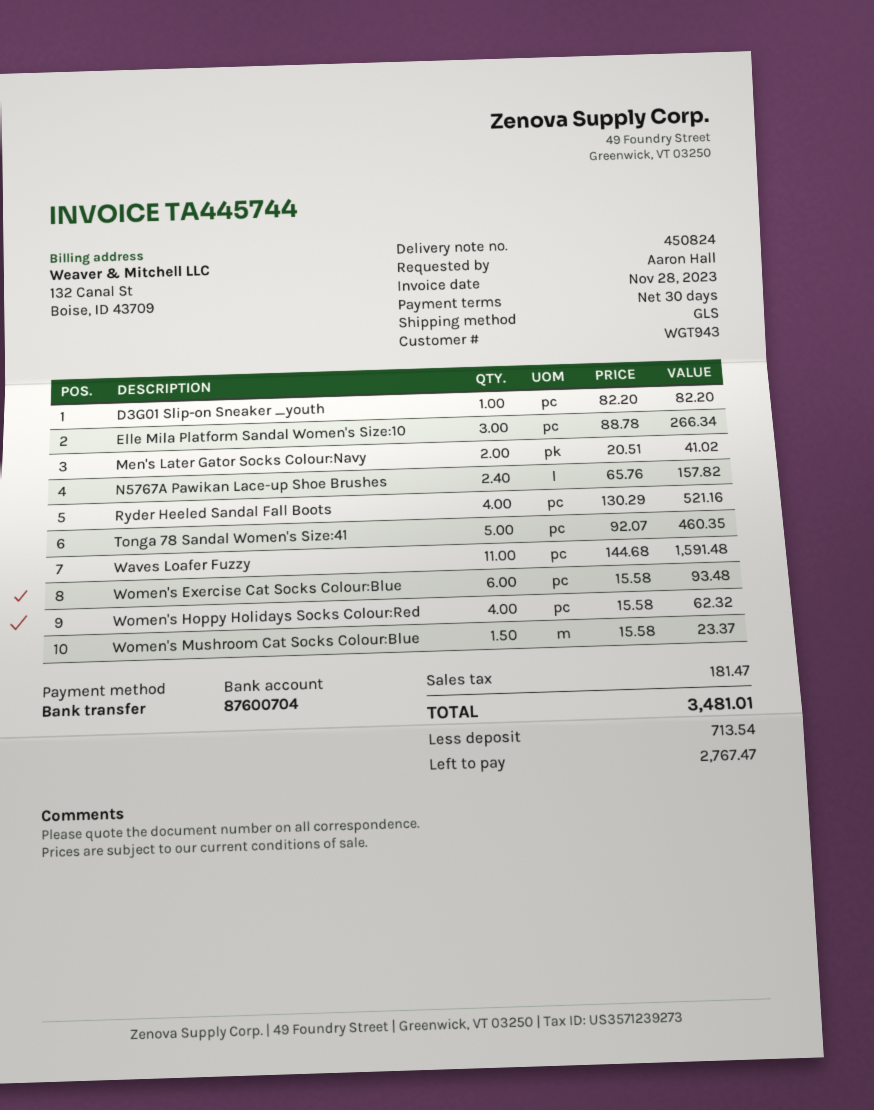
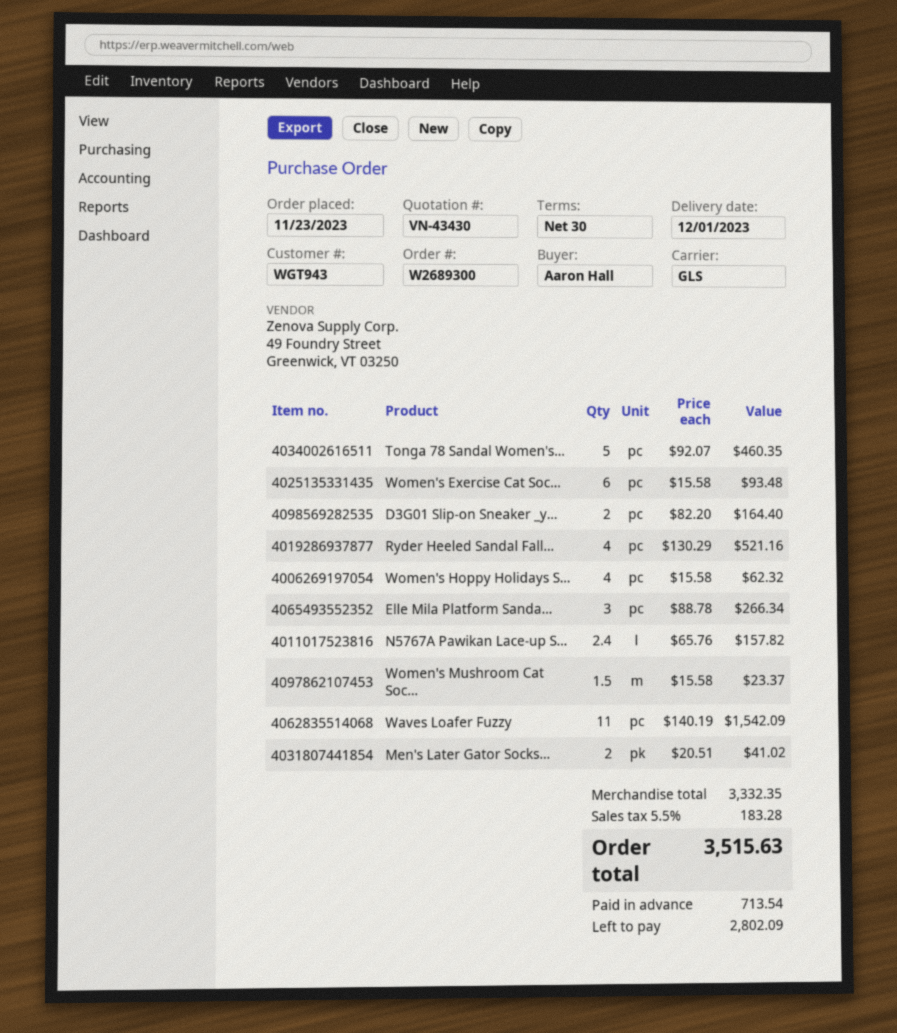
D3G01 Slip-on Sneaker _youth: 1 x 82.20 = 82.20 -> 2 x 82.20 = 164.40
Waves Loafer Fuzzy: 11 x 144.68 = 1591.48 -> 11 x 140.19 = 1542.09
tax: 181.47 -> 183.28
total: 3481.01 -> 3515.63
balance: 2767.47 -> 2802.09

